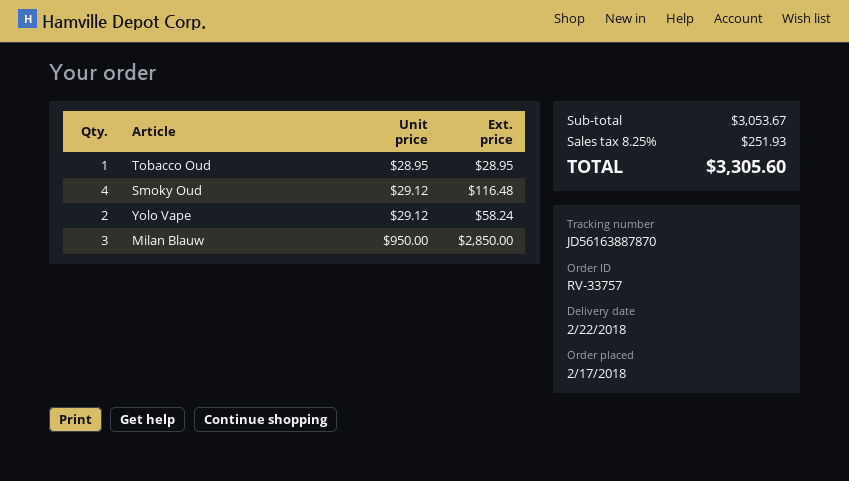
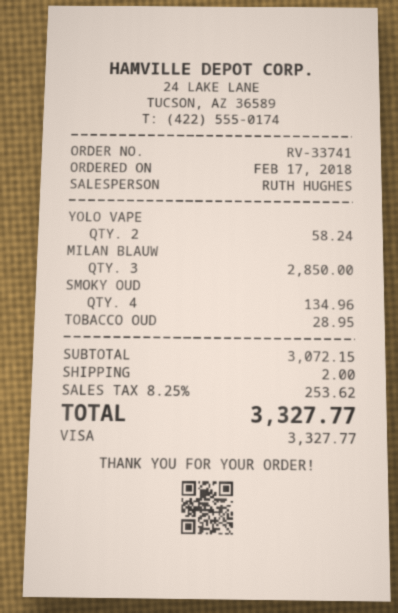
order number: RV-33757 -> RV-33741
Smoky Oud: 4 for 116.48 -> 4 for 134.96
subtotal: 3053.67 -> 3072.15
shipping: none -> 2.00
tax: 8.25% = 251.93 -> 8.25% = 253.62
total: 3305.60 -> 3327.77

